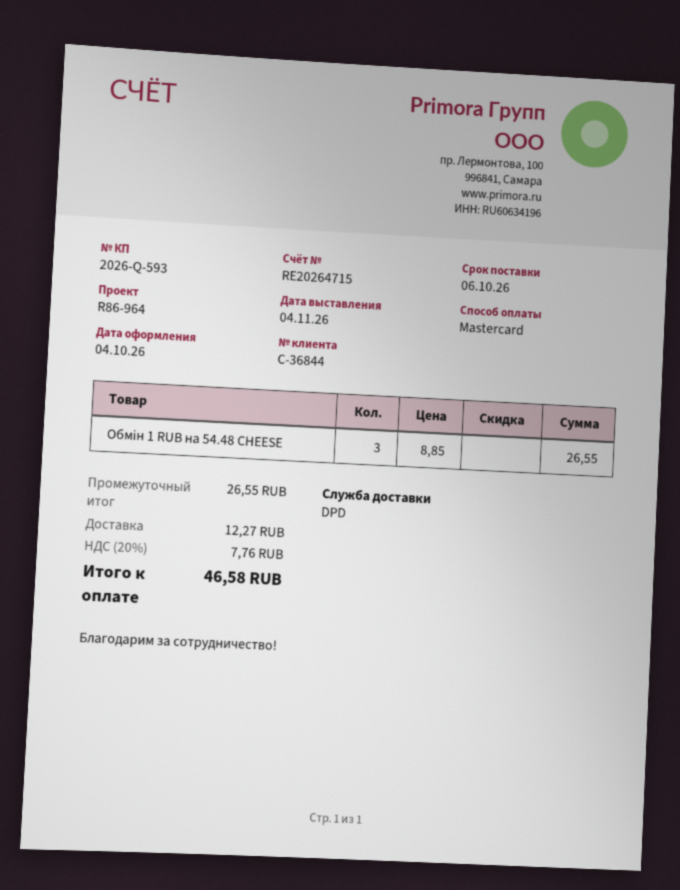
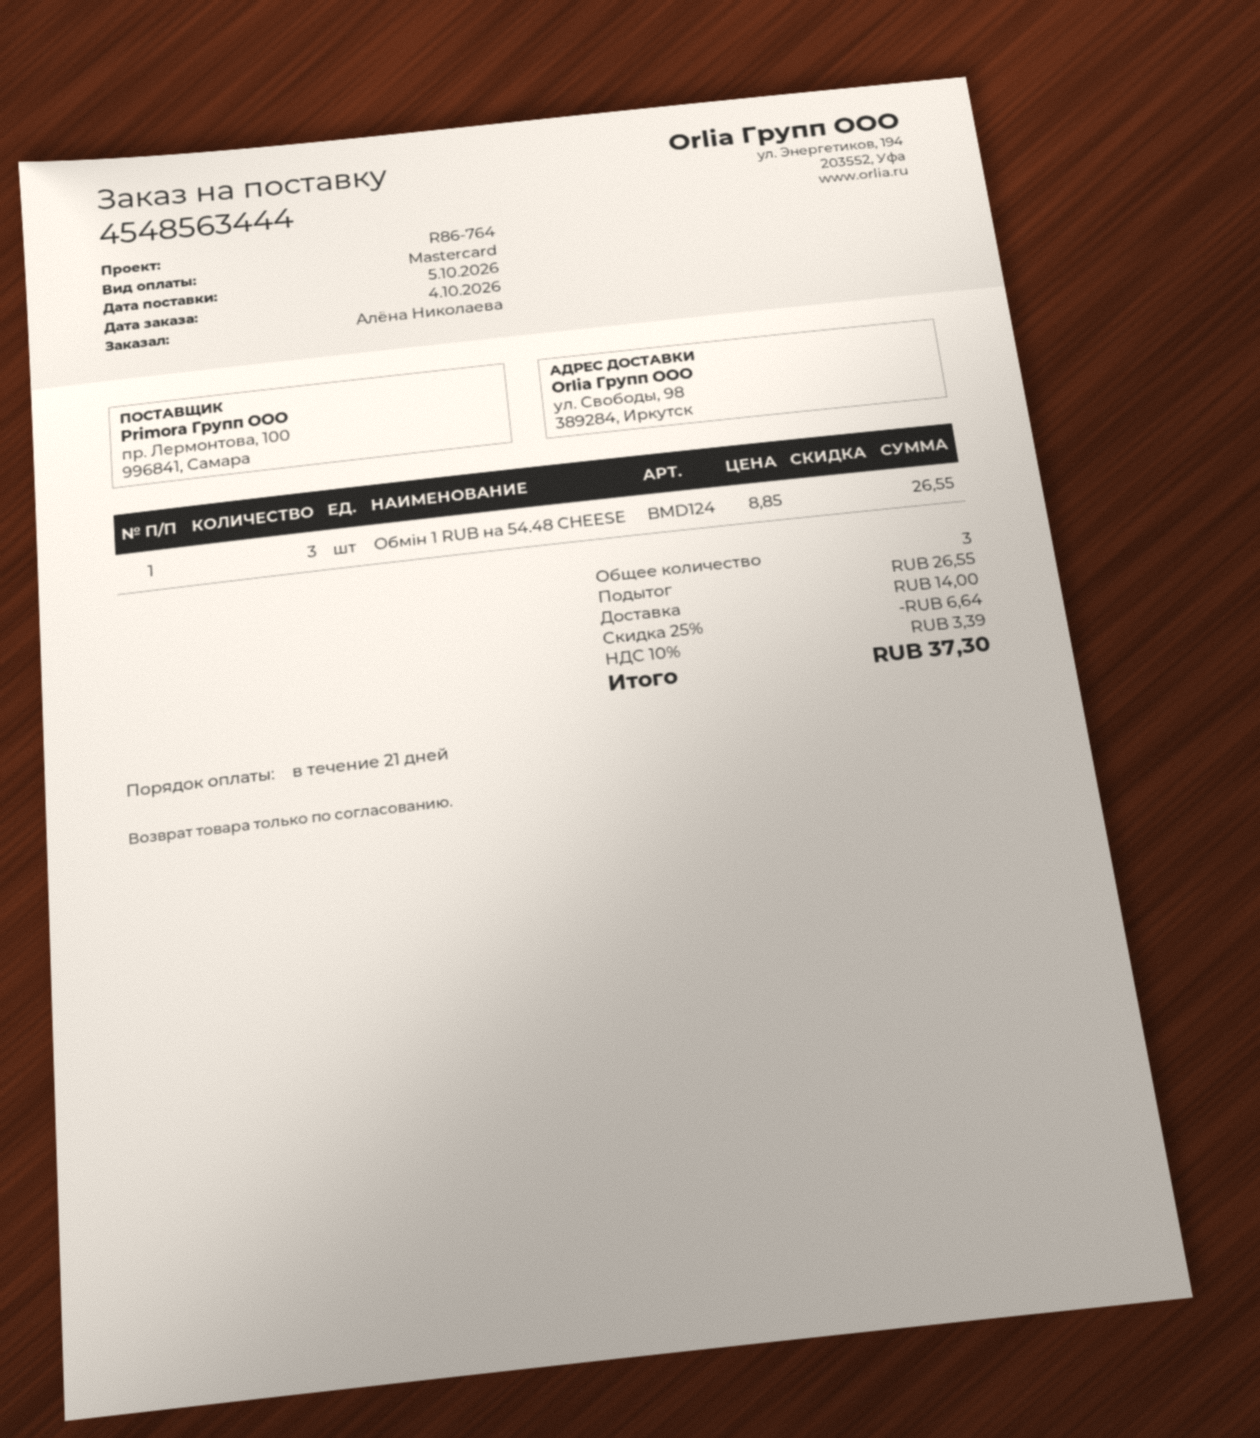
delivery date: 2026-10-06 -> 2026-10-05
reference: R86-964 -> R86-764
discount: none -> 25% = 6.64
shipping: 12.27 -> 14.00
tax: 20% = 7.76 -> 10% = 3.39
total: 46.58 -> 37.30

